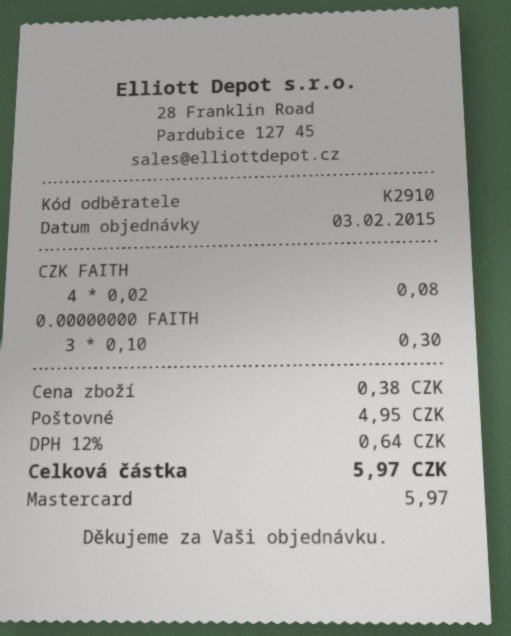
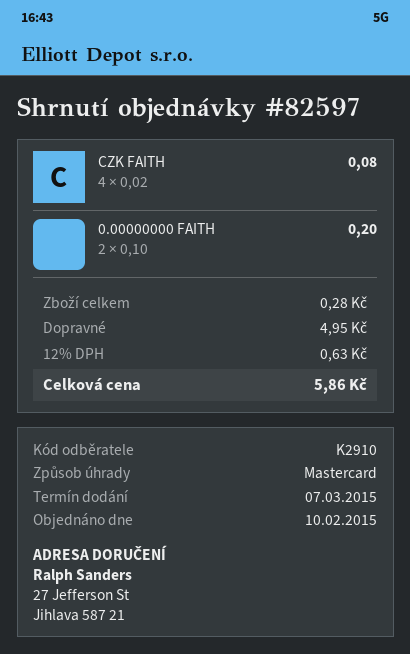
order date: 2015-02-03 -> 2015-02-10
0.00000000 FAITH: 3 x 0.10 = 0.30 -> 2 x 0.10 = 0.20
subtotal: 0.38 -> 0.28
tax: 12% = 0.64 -> 12% = 0.63
total: 5.97 -> 5.86

